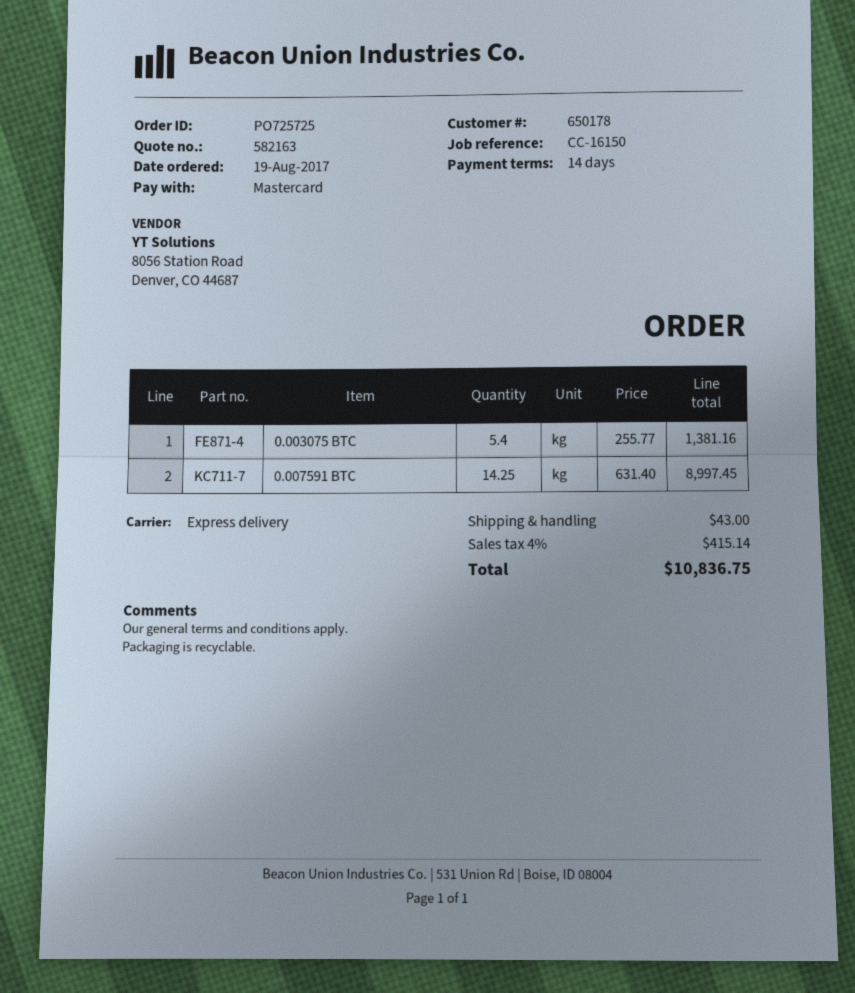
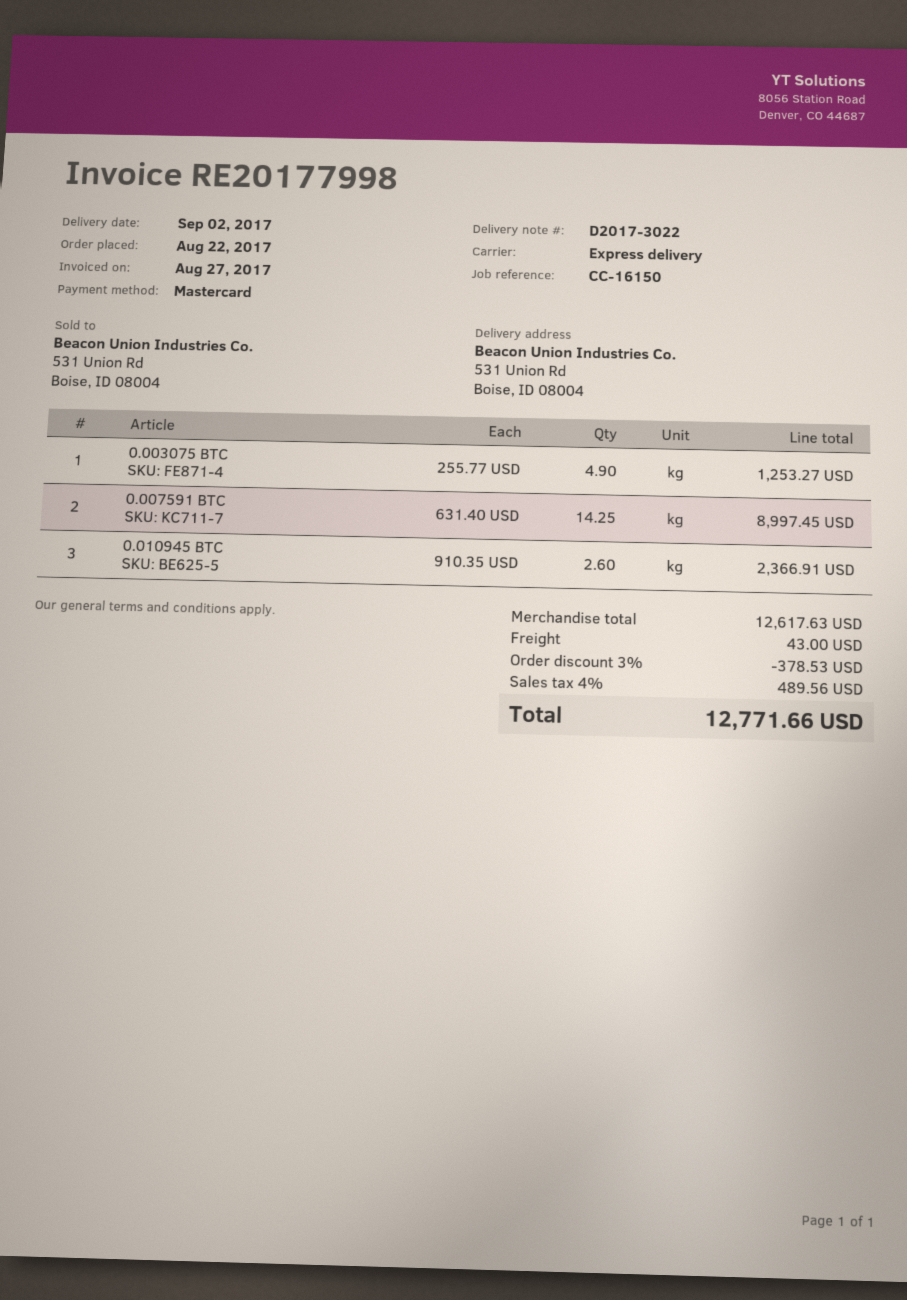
order date: 2017-08-19 -> 2017-08-22
0.003075 BTC: 5.4 x 255.77 = 1381.16 -> 4.9 x 255.77 = 1253.27
0.010945 BTC: none -> 2.6 x 910.35 = 2366.91
discount: none -> 3% = 378.53
tax: 4% = 415.14 -> 4% = 489.56
total: 10836.75 -> 12771.66

